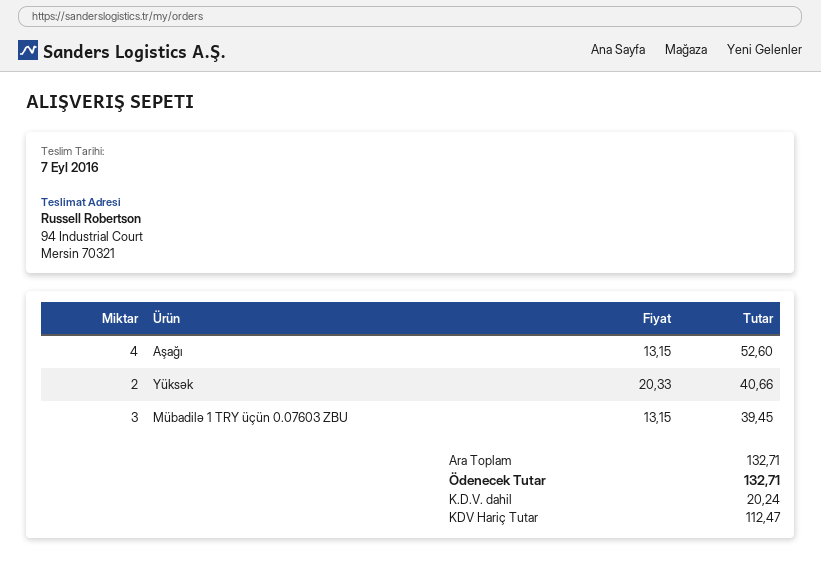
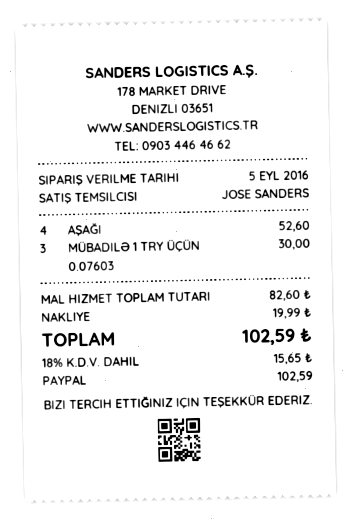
Yüksək: 2 for 40.66 -> none
Mübadilə 1 TRY üçün 0.07603 ZBU: 3 for 39.45 -> 3 for 30.00
subtotal: 132.71 -> 82.60
shipping: none -> 19.99
tax: 20.24 -> 15.65
total: 132.71 -> 102.59

